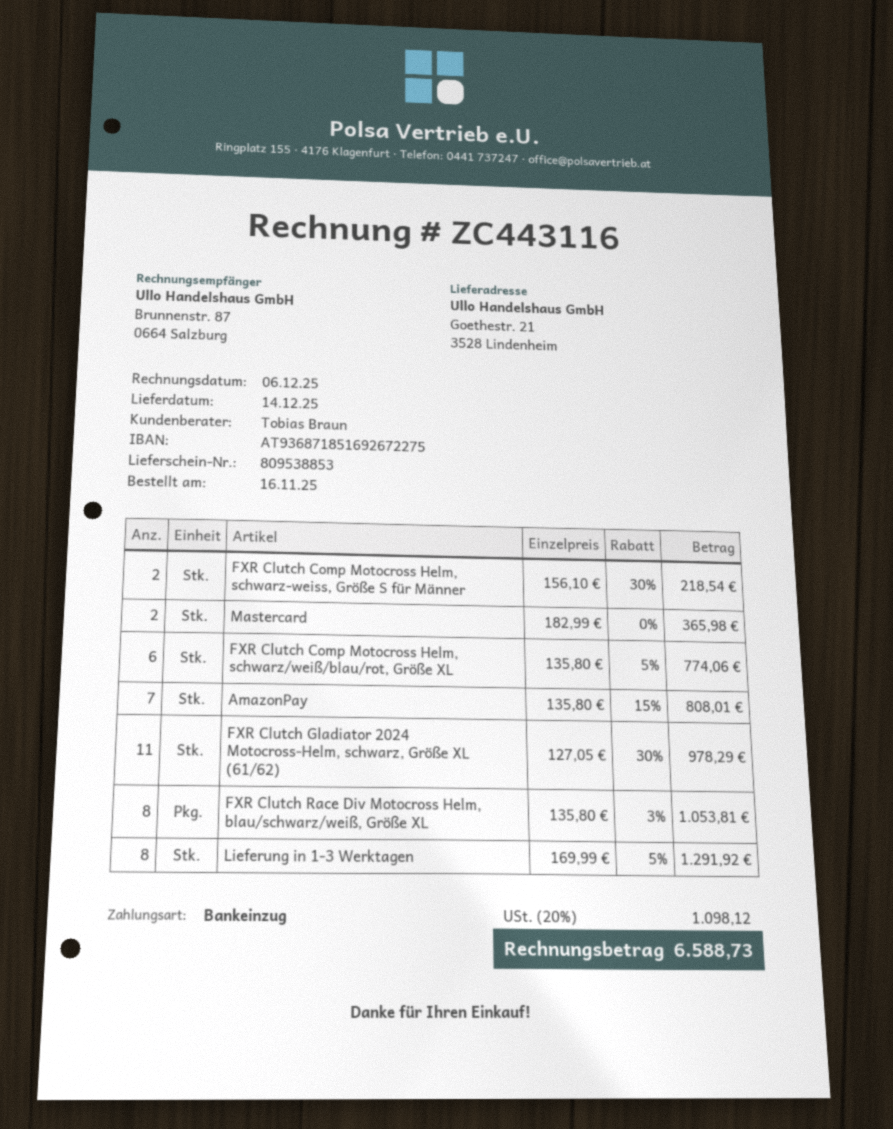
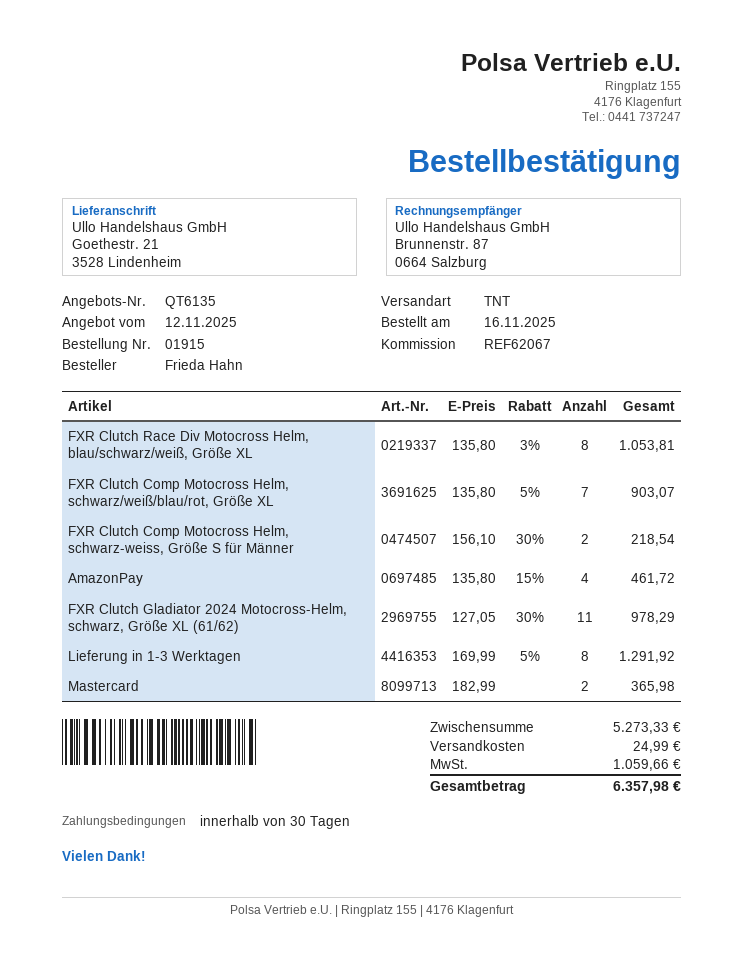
FXR Clutch Comp Motocross Helm, schwarz/weiß/blau/rot, Größe XL: 6 x 135.80 - 5% = 774.06 -> 7 x 135.80 - 5% = 903.07
AmazonPay: 7 x 135.80 - 15% = 808.01 -> 4 x 135.80 - 15% = 461.72
shipping: none -> 24.99
tax: 1098.12 -> 1059.66
total: 6588.73 -> 6357.98

